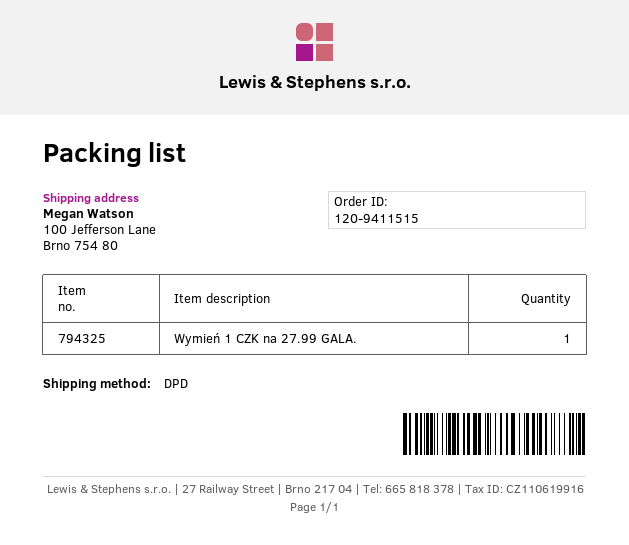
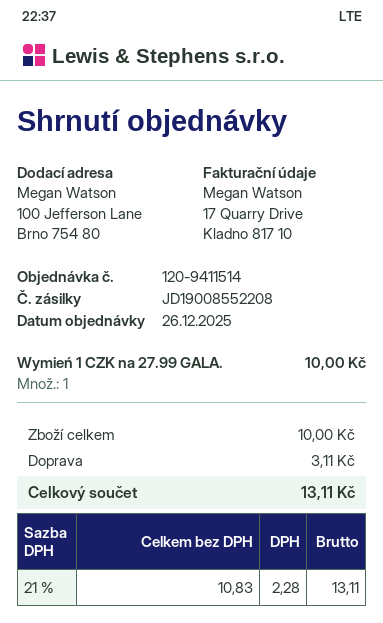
order number: 120-9411515 -> 120-9411514

